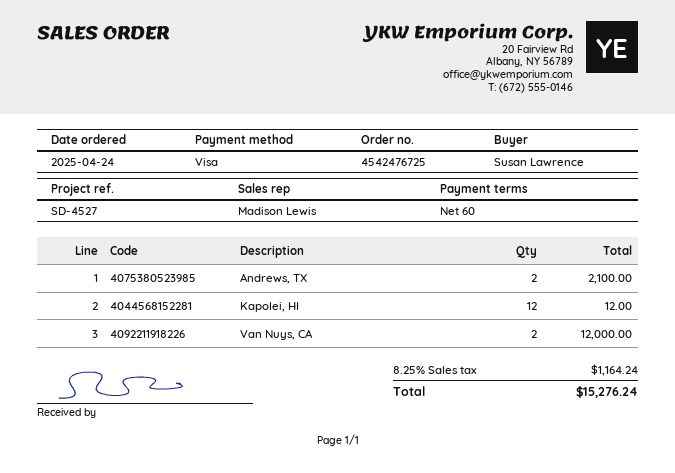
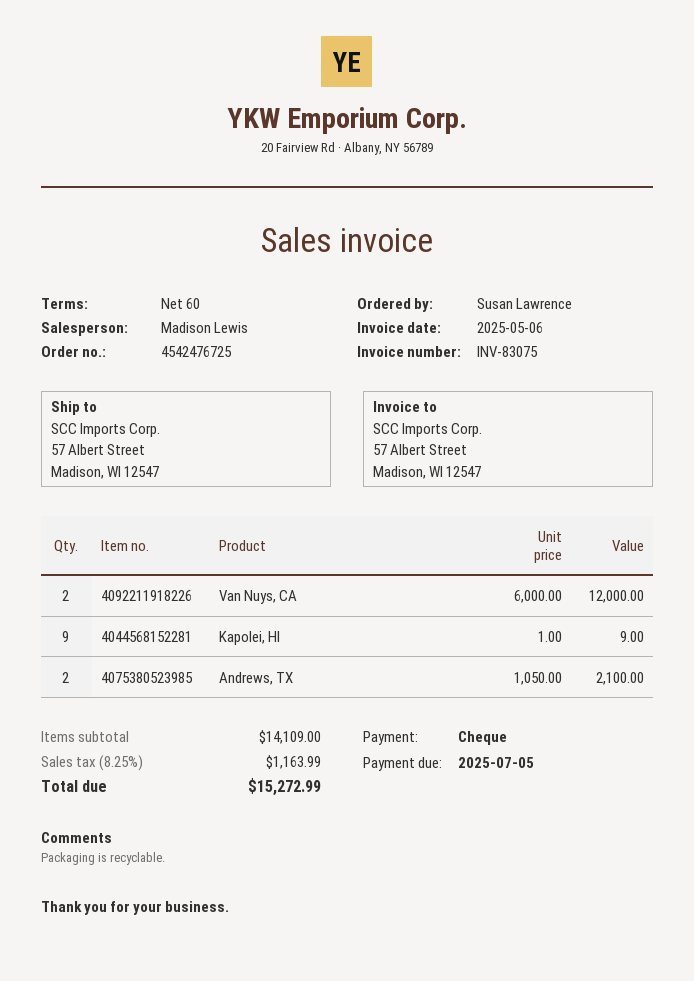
payment method: Visa -> cheque
Kapolei, HI: 12 for 12.00 -> 9 for 9.00
tax: 8.25% = 1164.24 -> 8.25% = 1163.99
total: 15276.24 -> 15272.99

